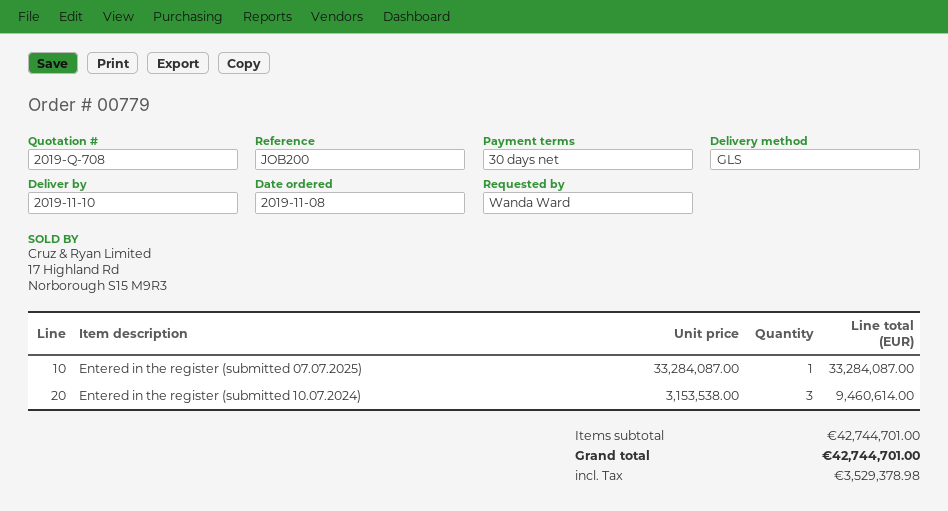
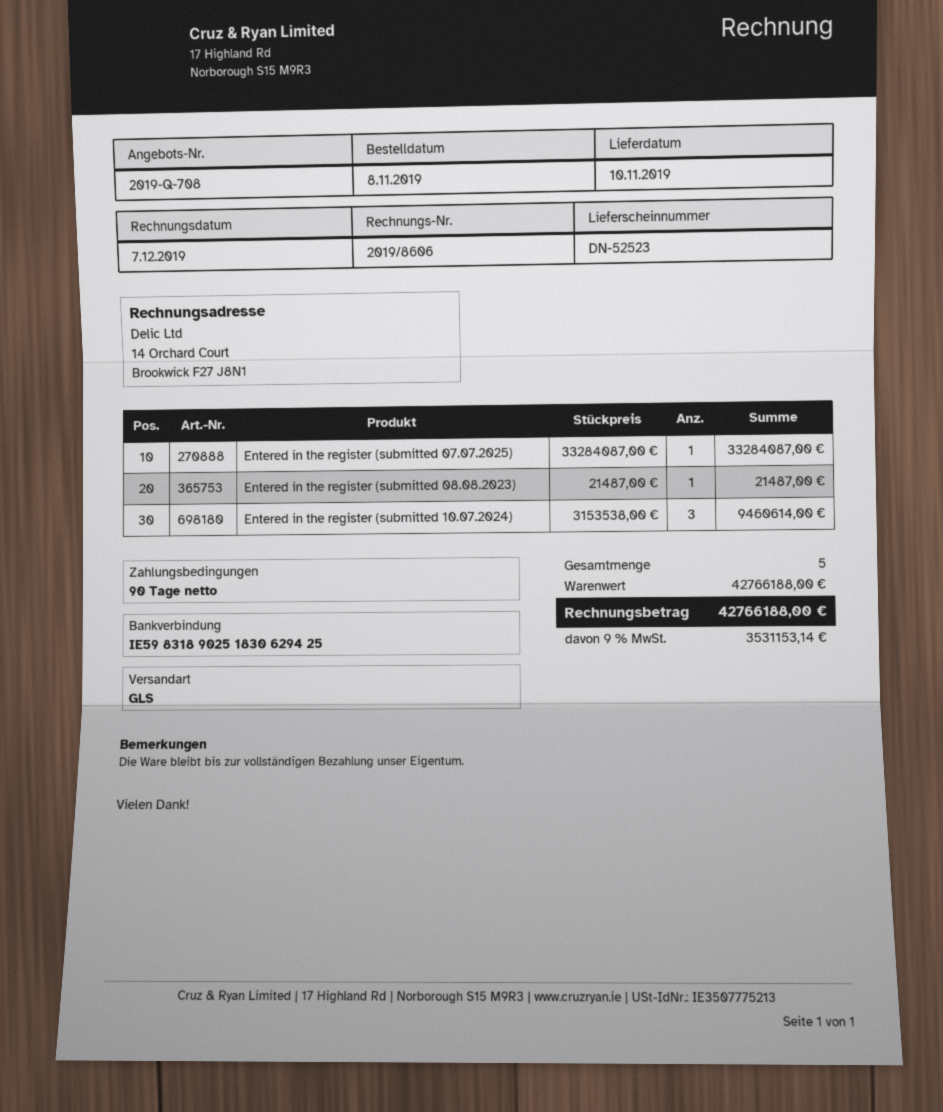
payment terms: 30 days -> 90 days
Entered in the register (submitted 08.08.2023): none -> 1 x 21487.00 = 21487.00
subtotal: 42744701.00 -> 42766188.00
tax: 3529378.98 -> 3531153.14
total: 42744701.00 -> 42766188.00

